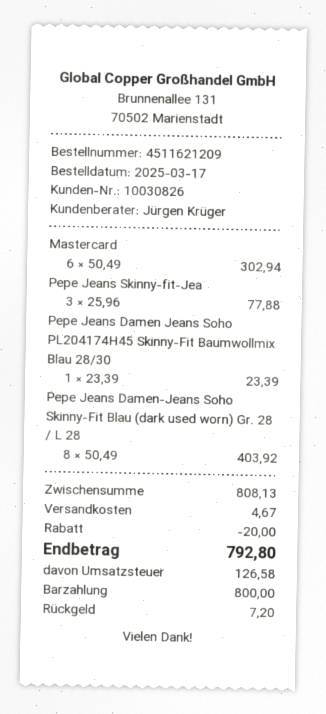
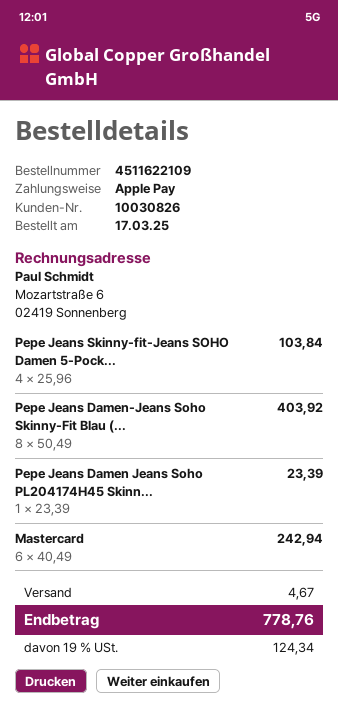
order number: 4511621209 -> 4511622109
payment method: cash -> Apple Pay
Mastercard: 6 x 50.49 = 302.94 -> 6 x 40.49 = 242.94
Pepe Jeans Skinny-fit-Jea: 3 x 25.96 = 77.88 -> 4 x 25.96 = 103.84
discount: 20.00 -> none
tax: 126.58 -> 124.34
total: 792.80 -> 778.76

